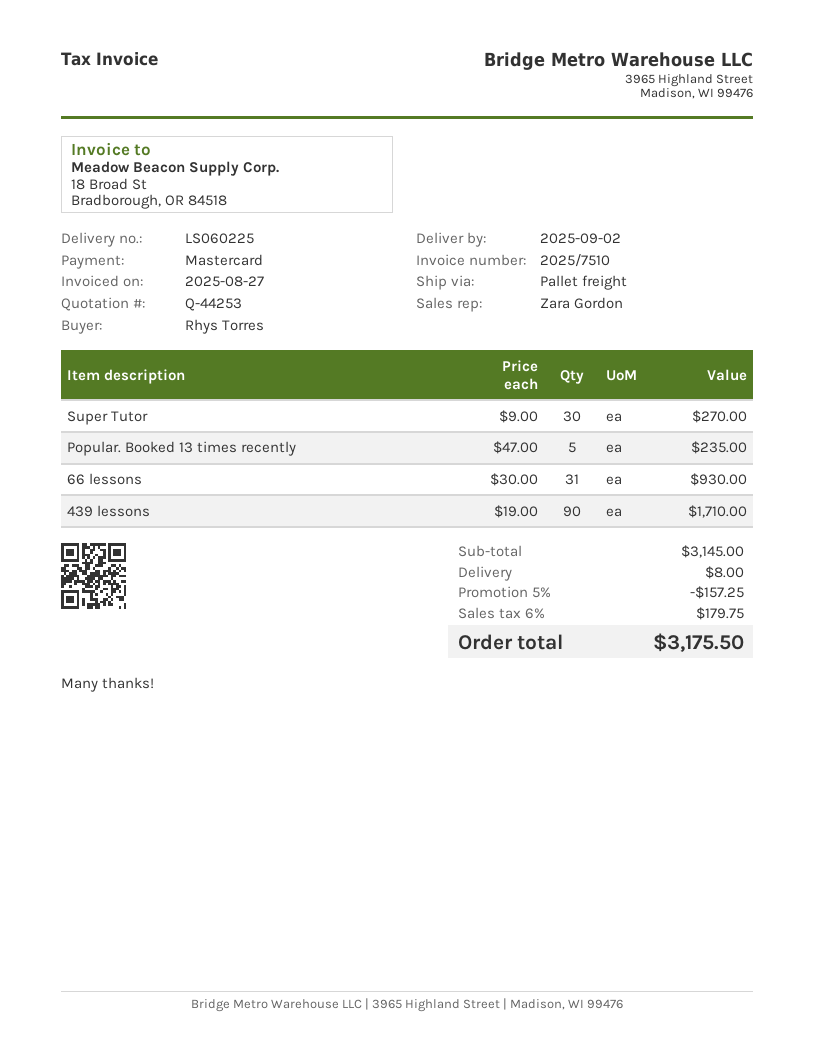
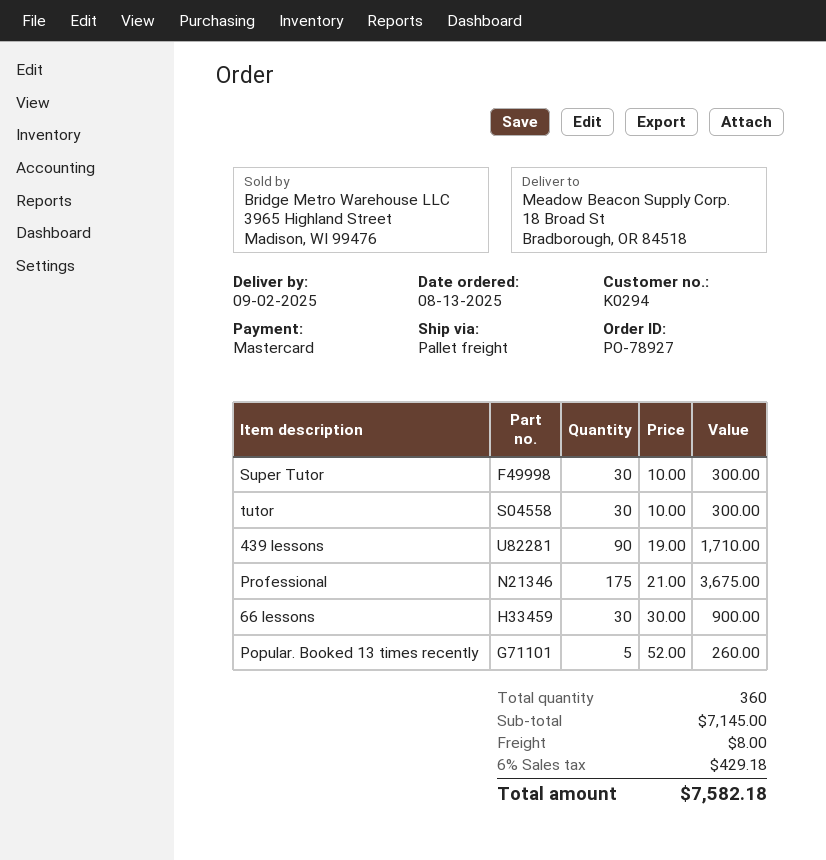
Super Tutor: 30 x 9.00 = 270.00 -> 30 x 10.00 = 300.00
Popular. Booked 13 times recently: 5 x 47.00 = 235.00 -> 5 x 52.00 = 260.00
66 lessons: 31 x 30.00 = 930.00 -> 30 x 30.00 = 900.00
tutor: none -> 30 x 10.00 = 300.00
Professional: none -> 175 x 21.00 = 3675.00
subtotal: 3145.00 -> 7145.00
discount: 5% = 157.25 -> none
tax: 6% = 179.75 -> 6% = 429.18
total: 3175.50 -> 7582.18

